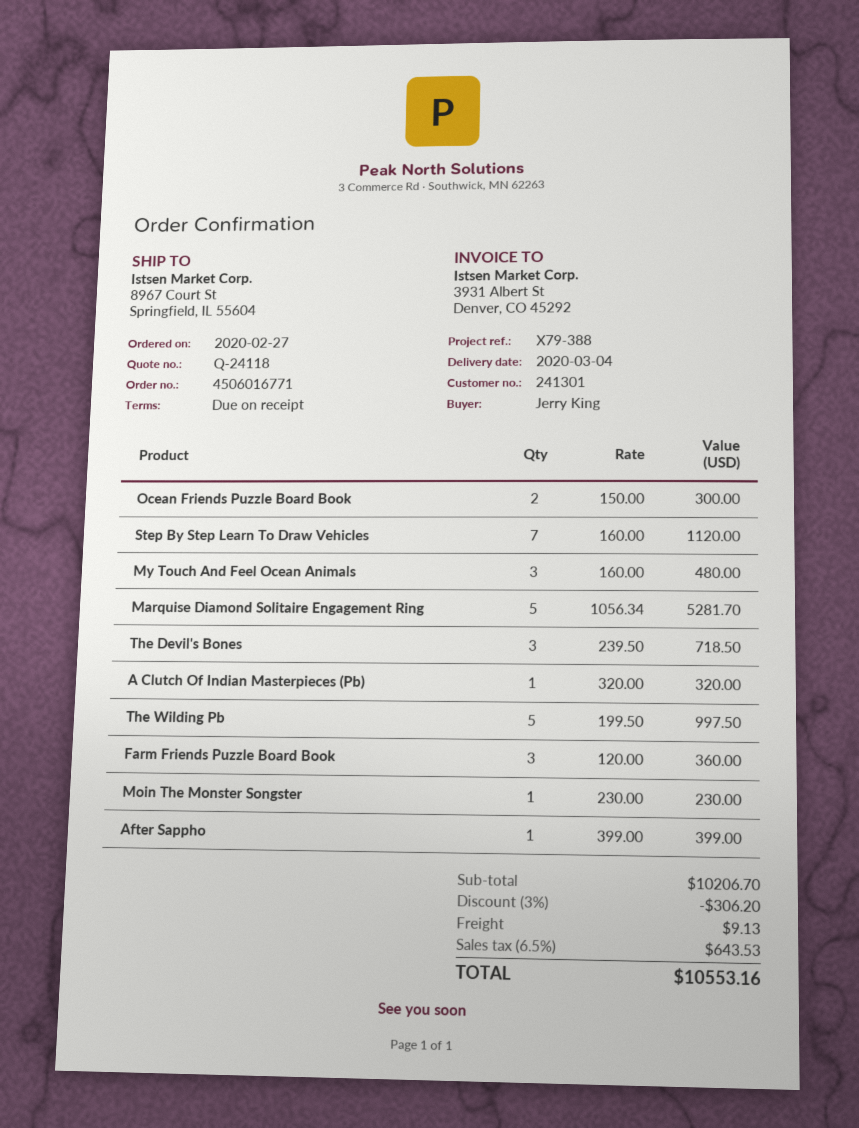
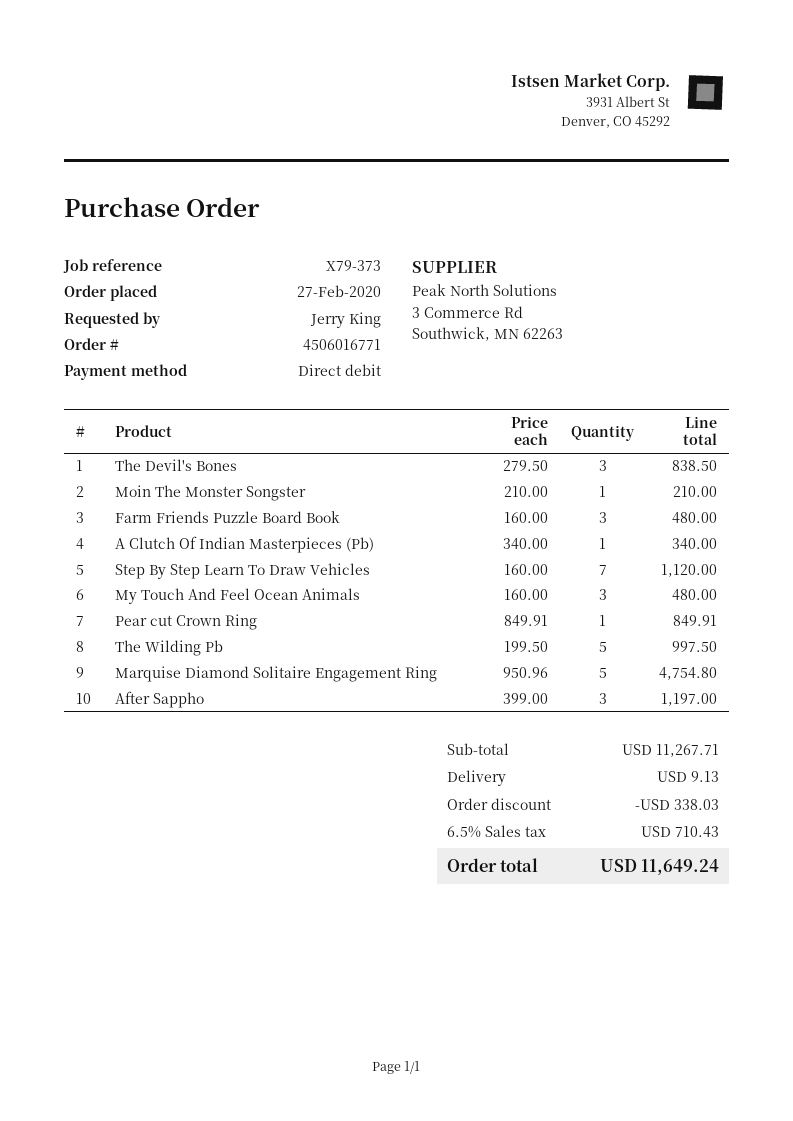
reference: X79-388 -> X79-373
Ocean Friends Puzzle Board Book: 2 x 150.00 = 300.00 -> none
Marquise Diamond Solitaire Engagement Ring: 5 x 1056.34 = 5281.70 -> 5 x 950.96 = 4754.80
The Devil's Bones: 3 x 239.50 = 718.50 -> 3 x 279.50 = 838.50
A Clutch Of Indian Masterpieces (Pb): 1 x 320.00 = 320.00 -> 1 x 340.00 = 340.00
Farm Friends Puzzle Board Book: 3 x 120.00 = 360.00 -> 3 x 160.00 = 480.00
Moin The Monster Songster: 1 x 230.00 = 230.00 -> 1 x 210.00 = 210.00
After Sappho: 1 x 399.00 = 399.00 -> 3 x 399.00 = 1197.00
Pear cut Crown Ring: none -> 1 x 849.91 = 849.91
subtotal: 10206.70 -> 11267.71
discount: 306.20 -> 338.03
tax: 6.5% = 643.53 -> 6.5% = 710.43
total: 10553.16 -> 11649.24

